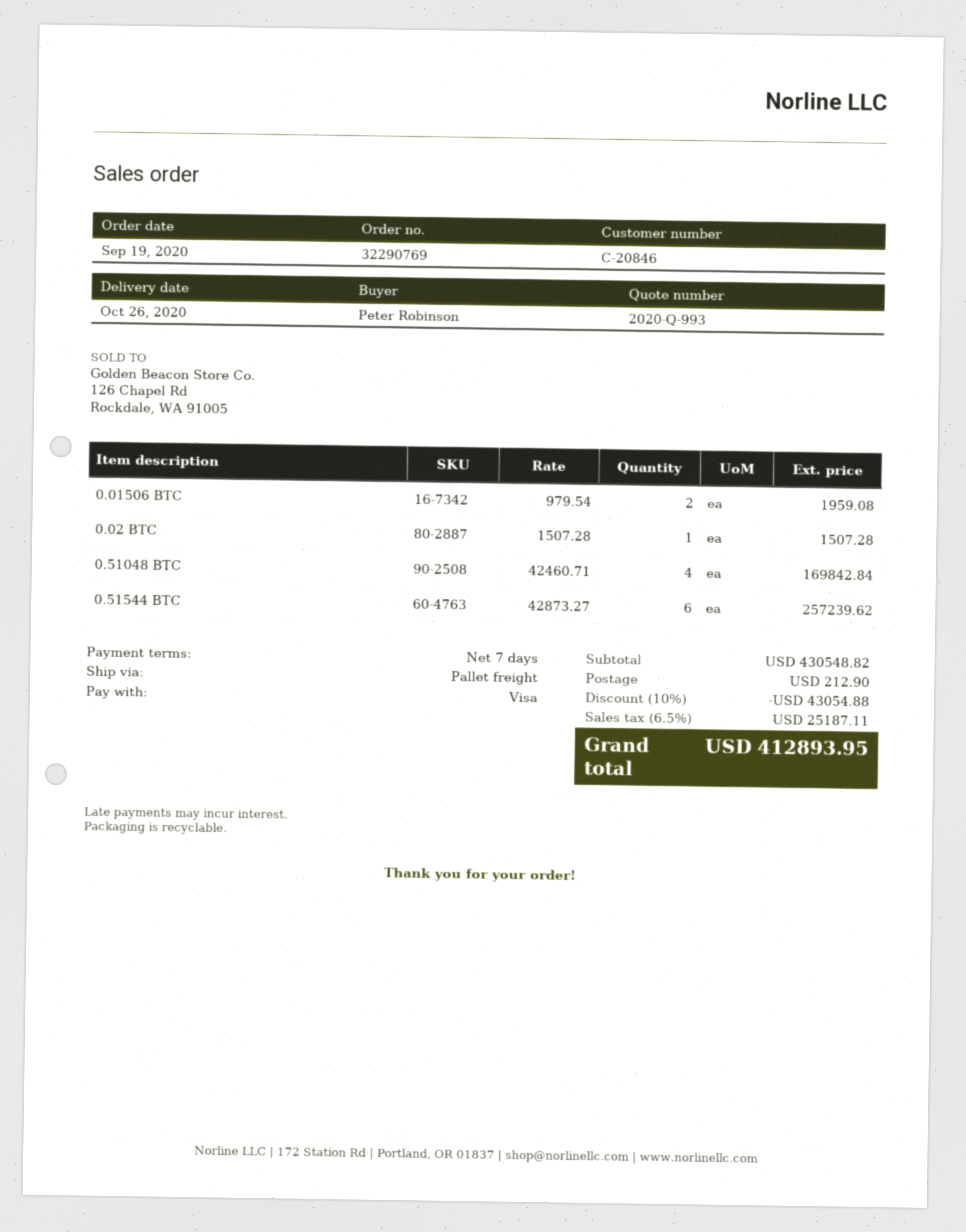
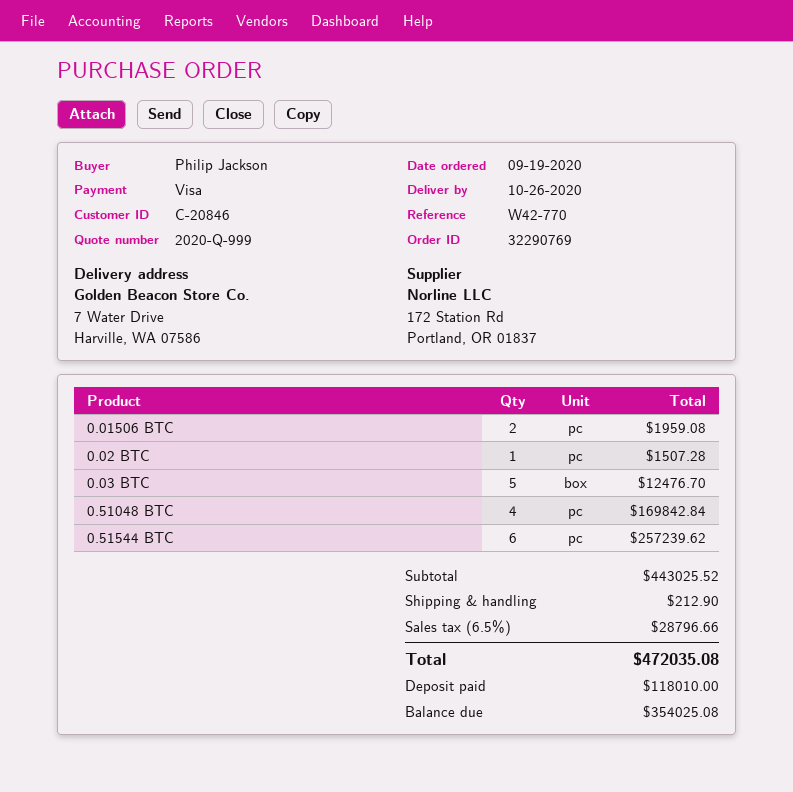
quote number: 2020-Q-993 -> 2020-Q-999
ordered by: Peter Robinson -> Philip Jackson
0.03 BTC: none -> 5 for 12476.70
subtotal: 430548.82 -> 443025.52
discount: 10% = 43054.88 -> none
tax: 6.5% = 25187.11 -> 6.5% = 28796.66
total: 412893.95 -> 472035.08

